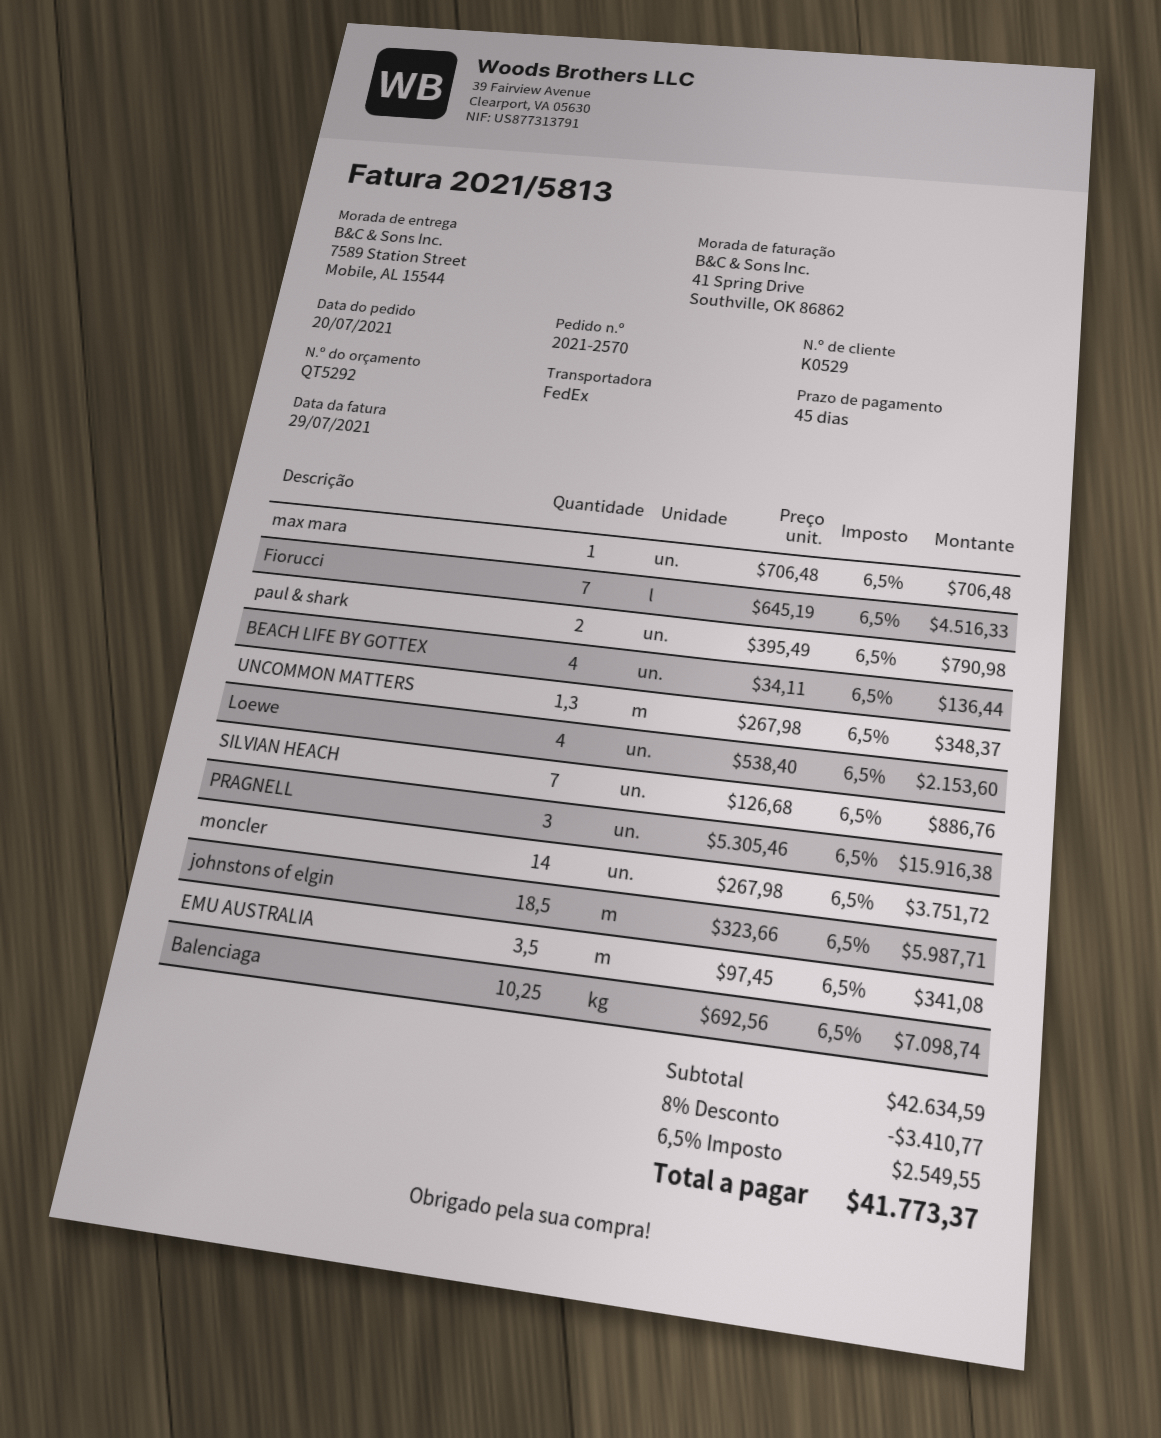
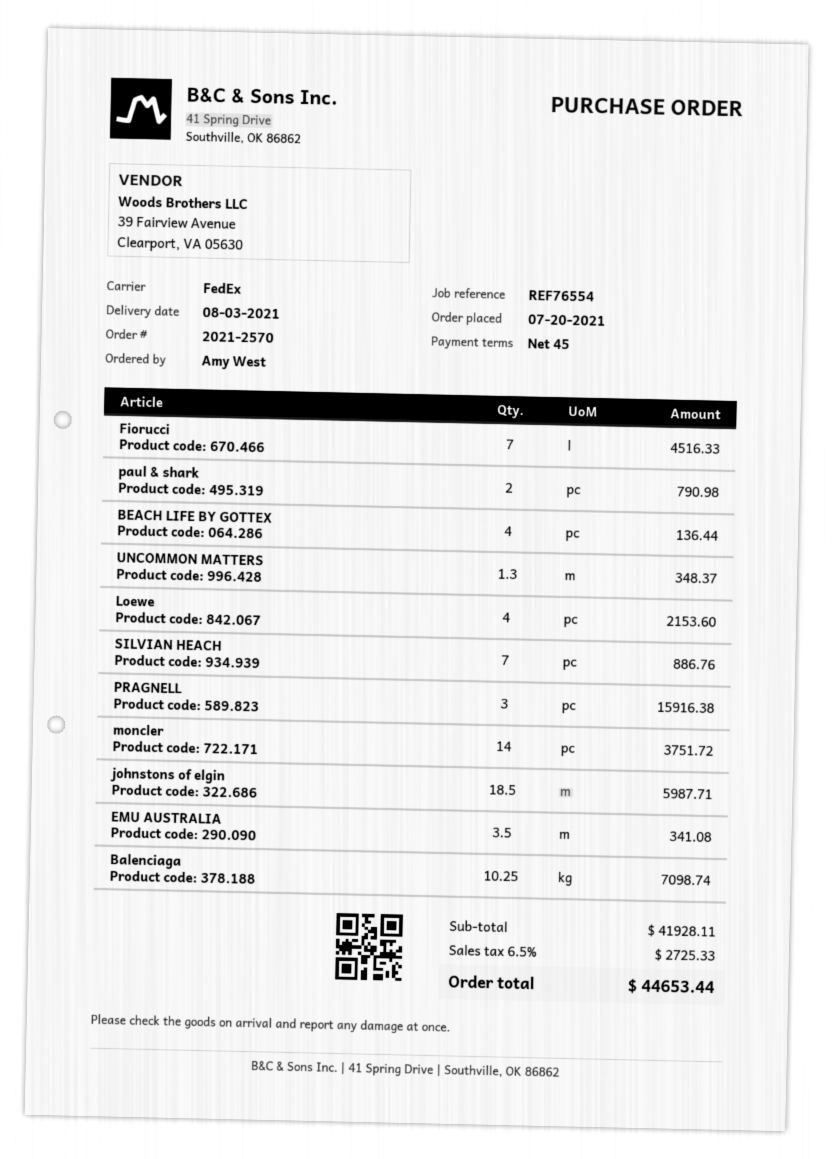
max mara: 1 for 706.48 -> none
subtotal: 42634.59 -> 41928.11
discount: 8% = 3410.77 -> none
tax: 6.5% = 2549.55 -> 6.5% = 2725.33
total: 41773.37 -> 44653.44

